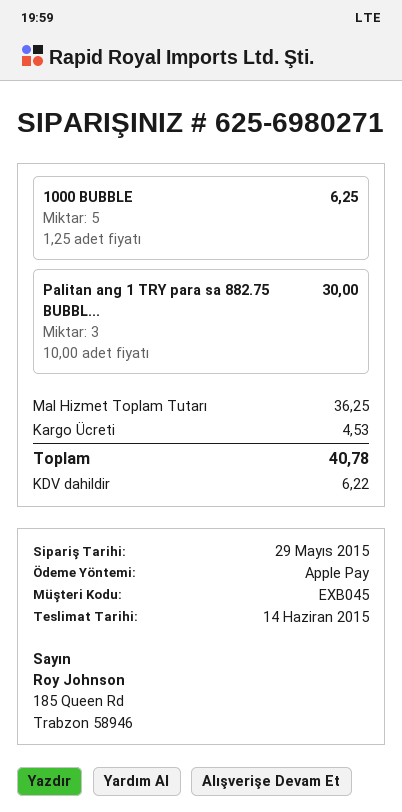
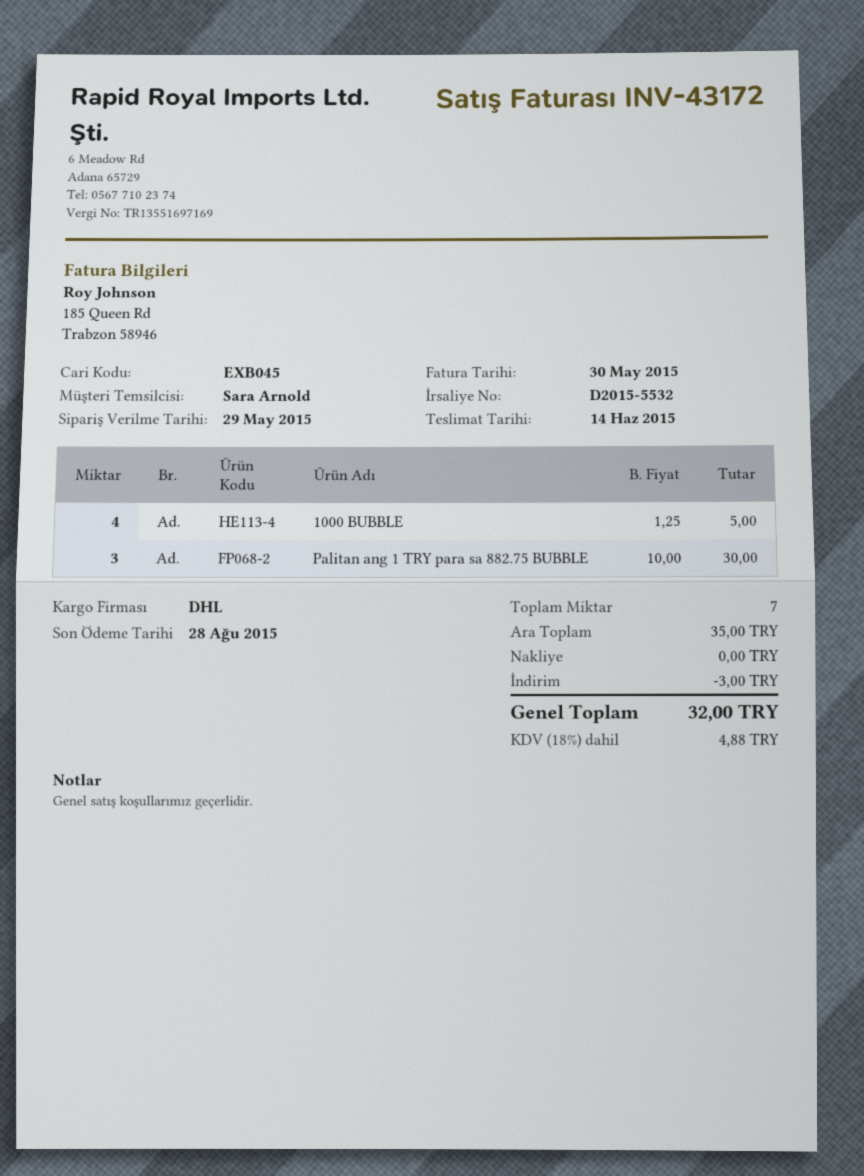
1000 BUBBLE: 5 x 1.25 = 6.25 -> 4 x 1.25 = 5.00
subtotal: 36.25 -> 35.00
discount: none -> 3.00
shipping: 4.53 -> 0.00
tax: 6.22 -> 4.88
total: 40.78 -> 32.00

